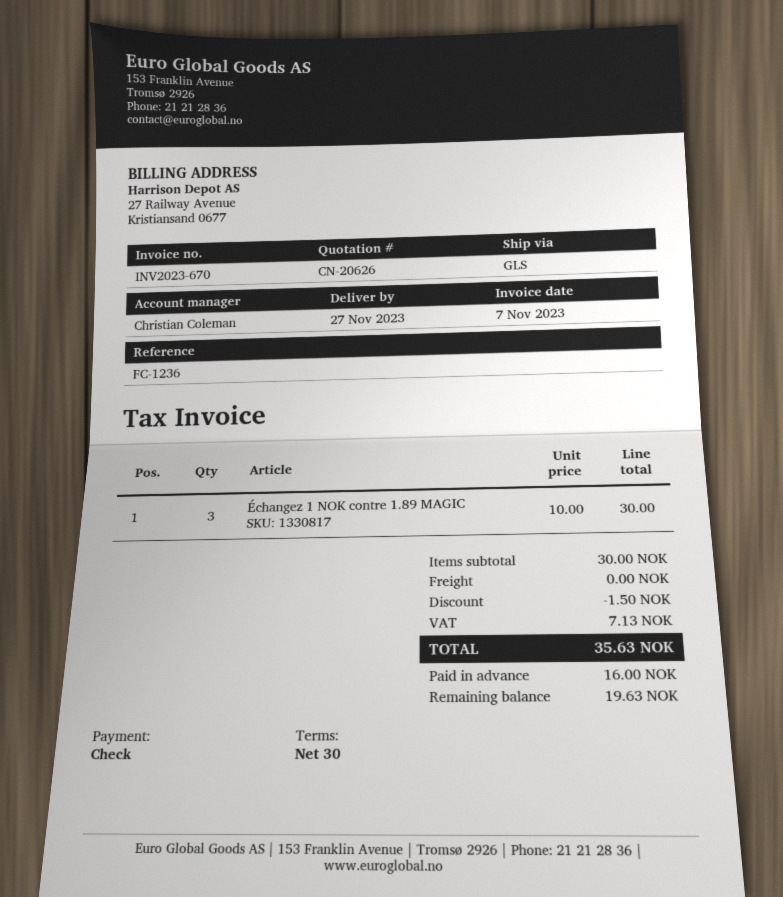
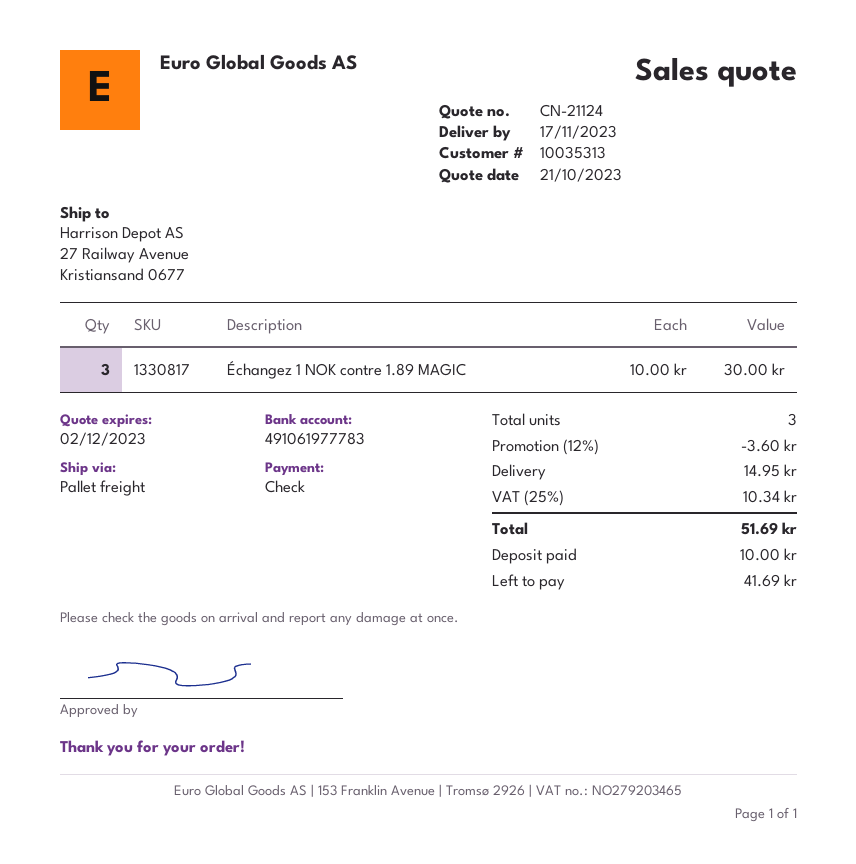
quote number: CN-20626 -> CN-21124
delivery date: 2023-11-27 -> 2023-11-17
shipping method: GLS -> pallet freight
discount: 1.50 -> 3.60
shipping: 0.00 -> 14.95
tax: 7.13 -> 10.34
total: 35.63 -> 51.69
deposit: 16.00 -> 10.00
balance: 19.63 -> 41.69

